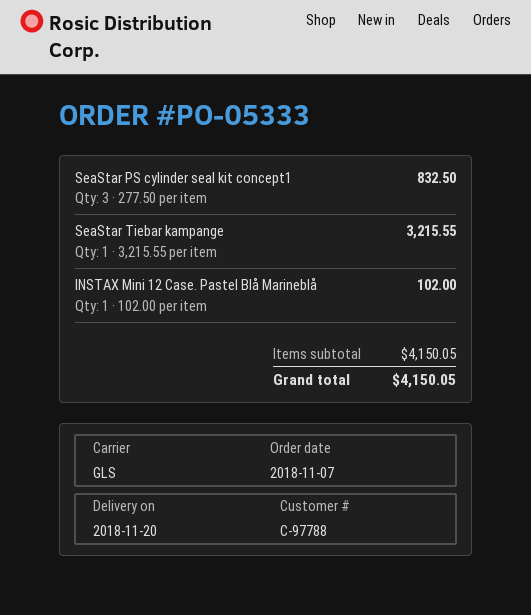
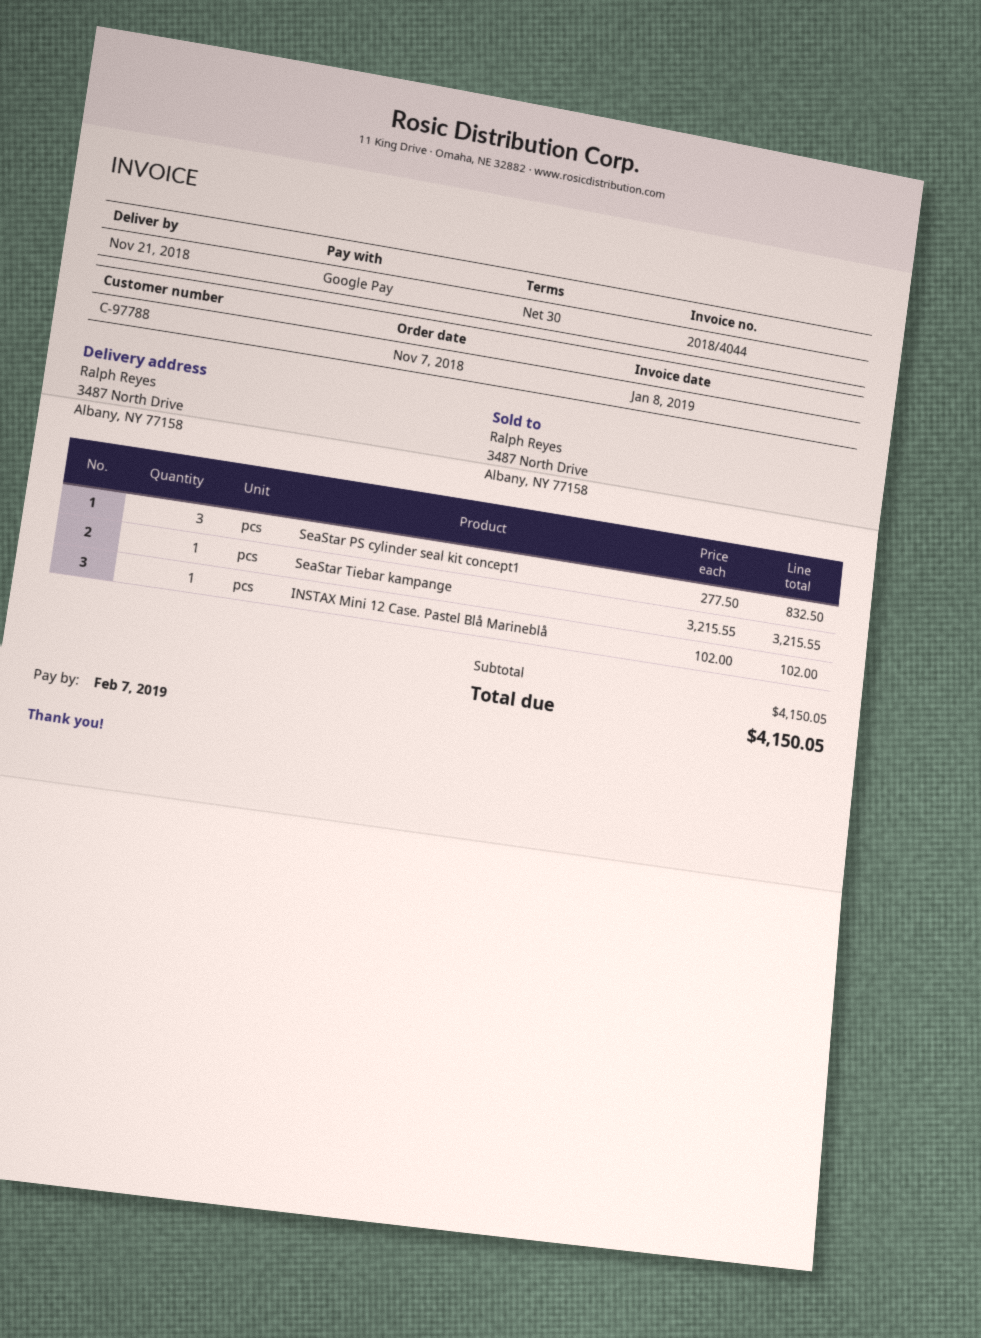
delivery date: 2018-11-20 -> 2018-11-21

